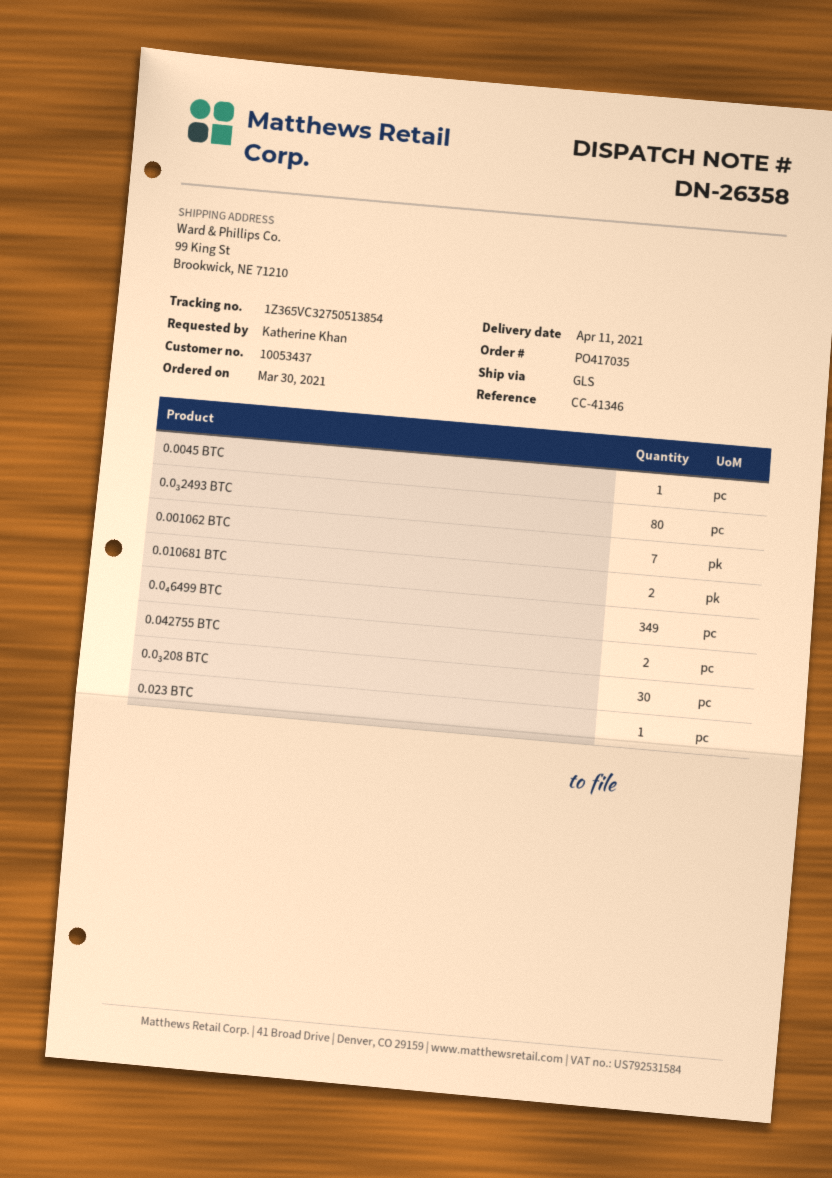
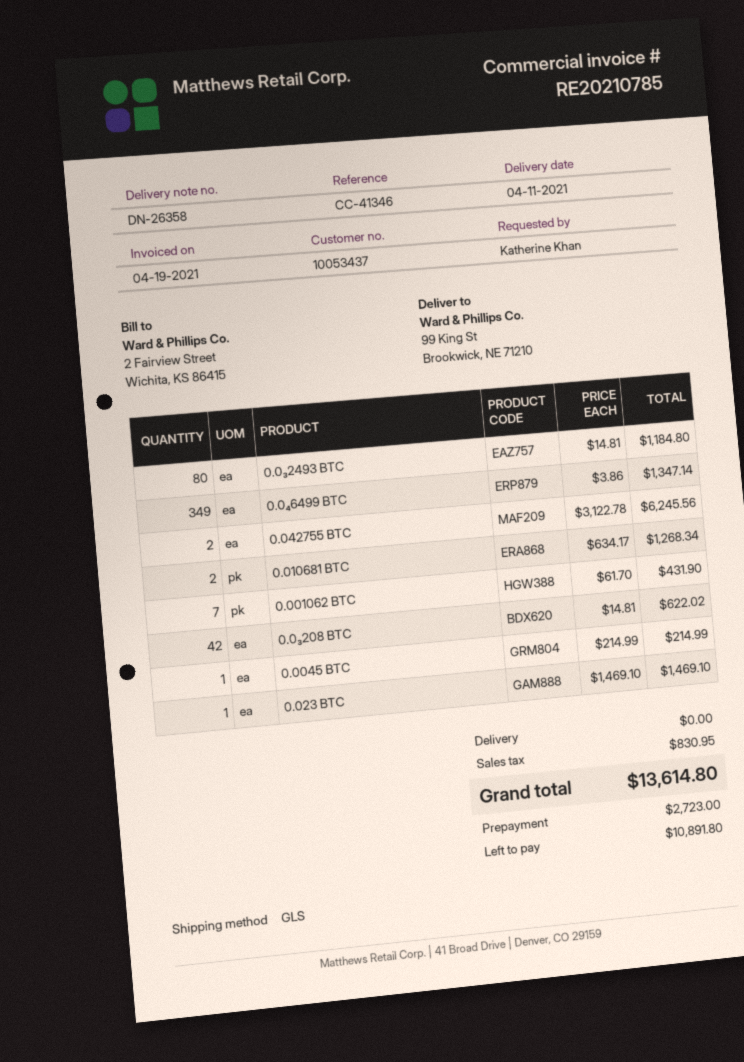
0.0₃208 BTC: 30 -> 42

